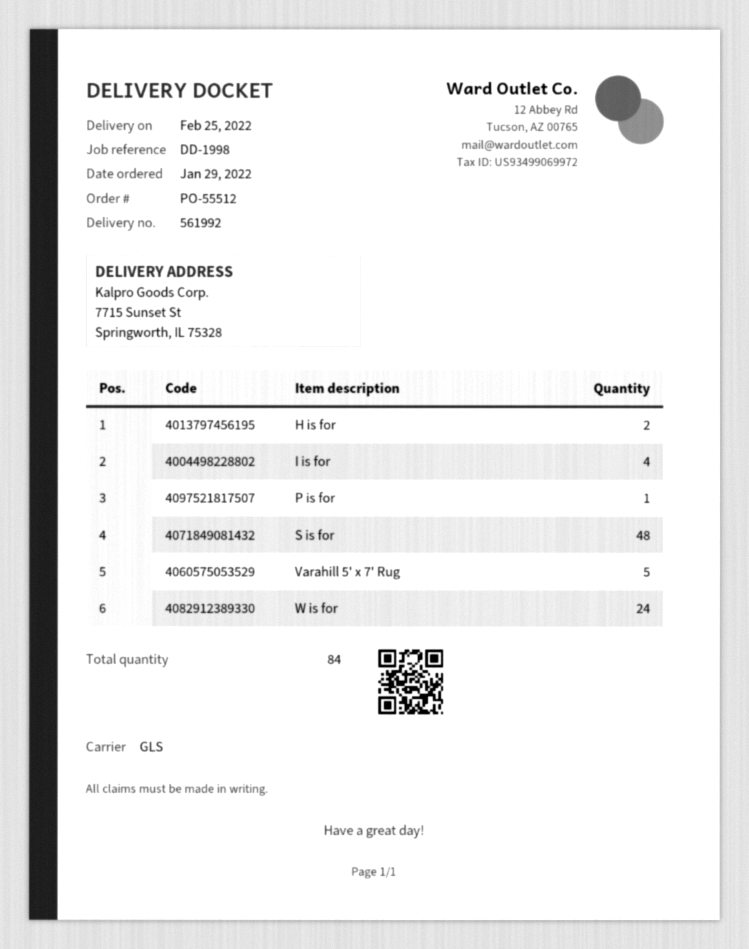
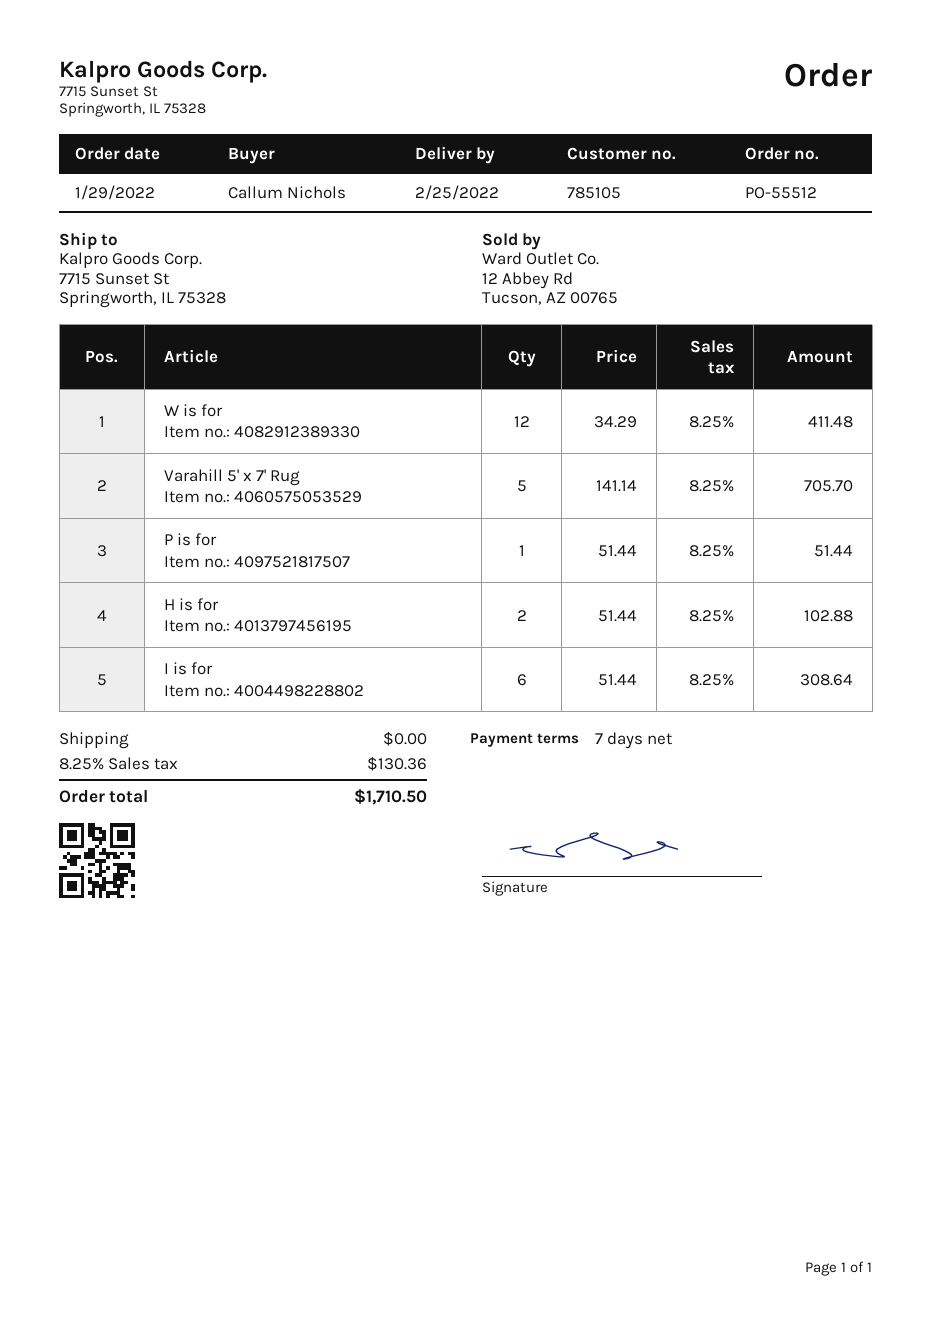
I is for: 4 -> 6
S is for: 48 -> none
W is for: 24 -> 12

